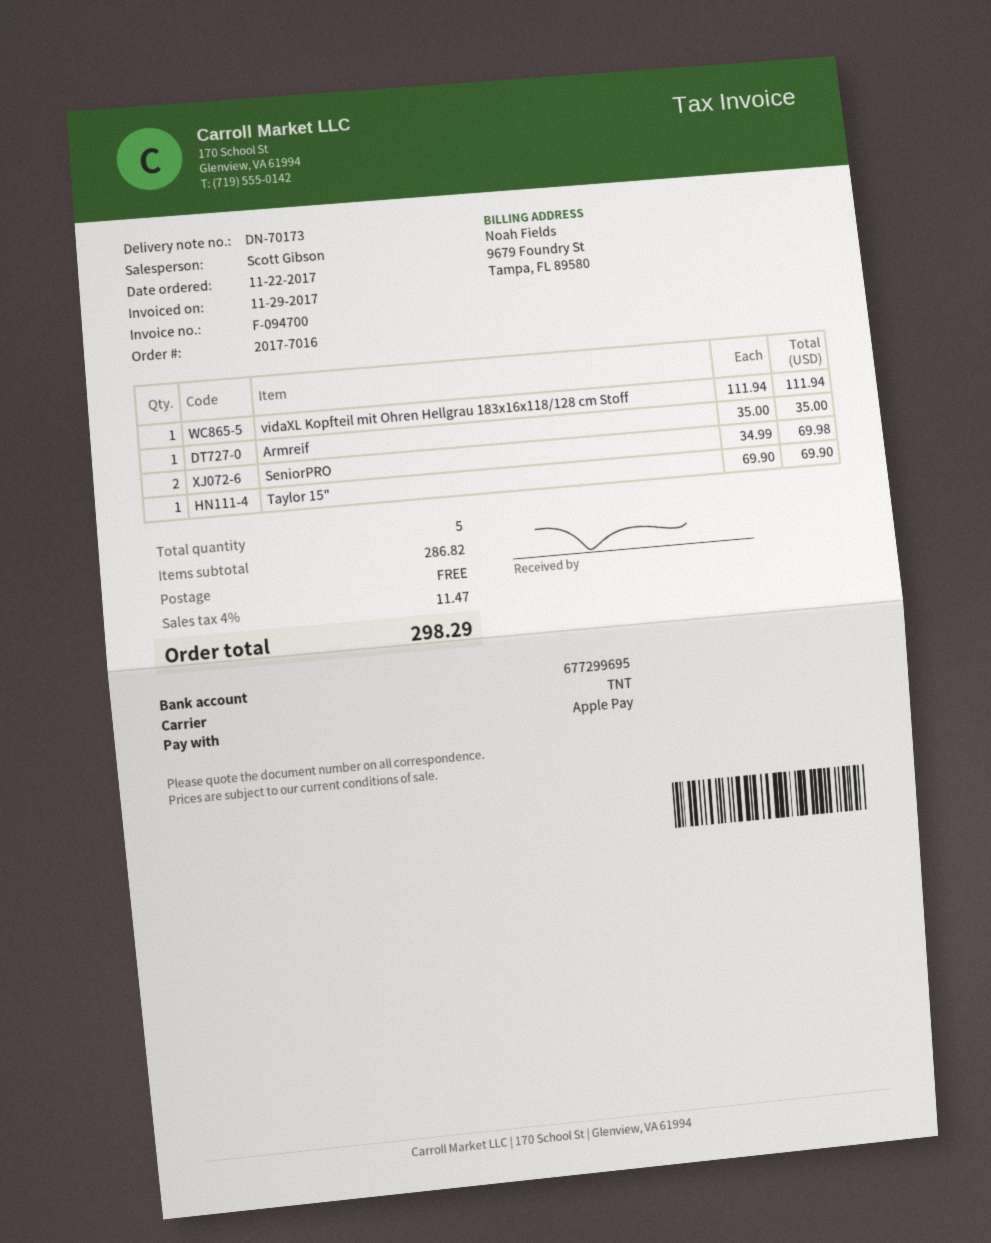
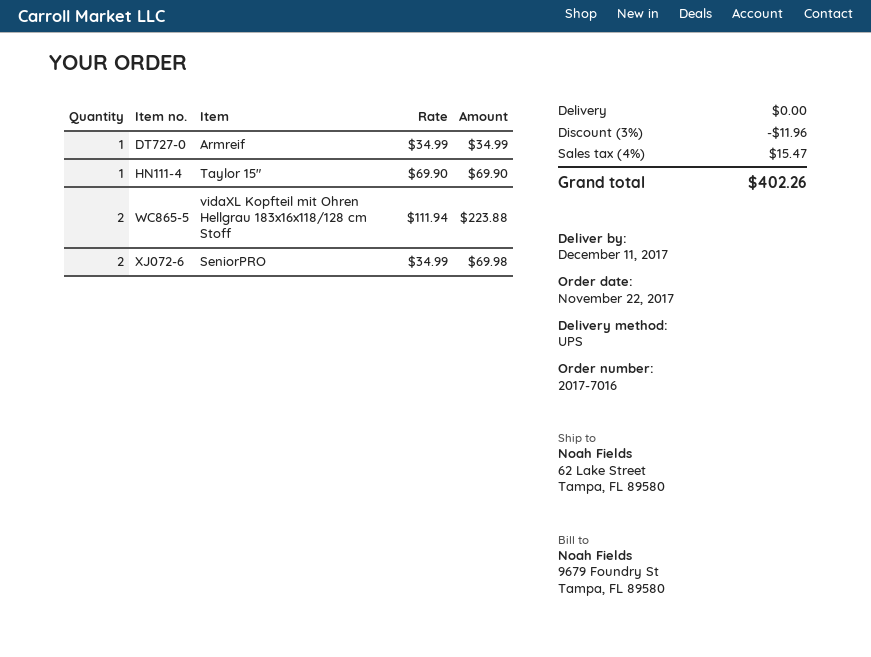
shipping method: TNT -> UPS
vidaXL Kopfteil mit Ohren Hellgrau 183x16x118/128 cm Stoff: 1 x 111.94 = 111.94 -> 2 x 111.94 = 223.88
Armreif: 1 x 35.00 = 35.00 -> 1 x 34.99 = 34.99
discount: none -> 3% = 11.96
tax: 4% = 11.47 -> 4% = 15.47
total: 298.29 -> 402.26

